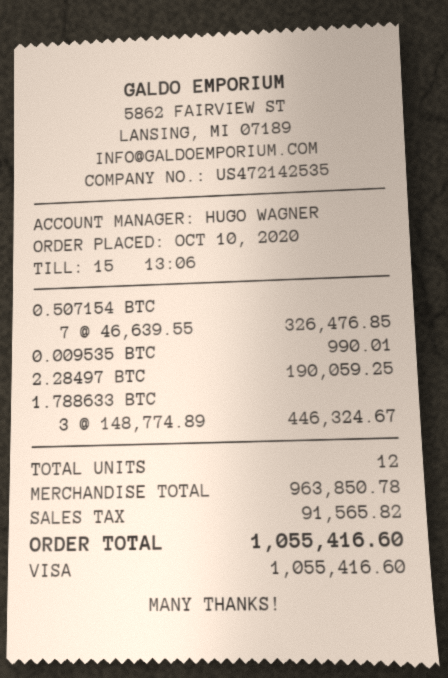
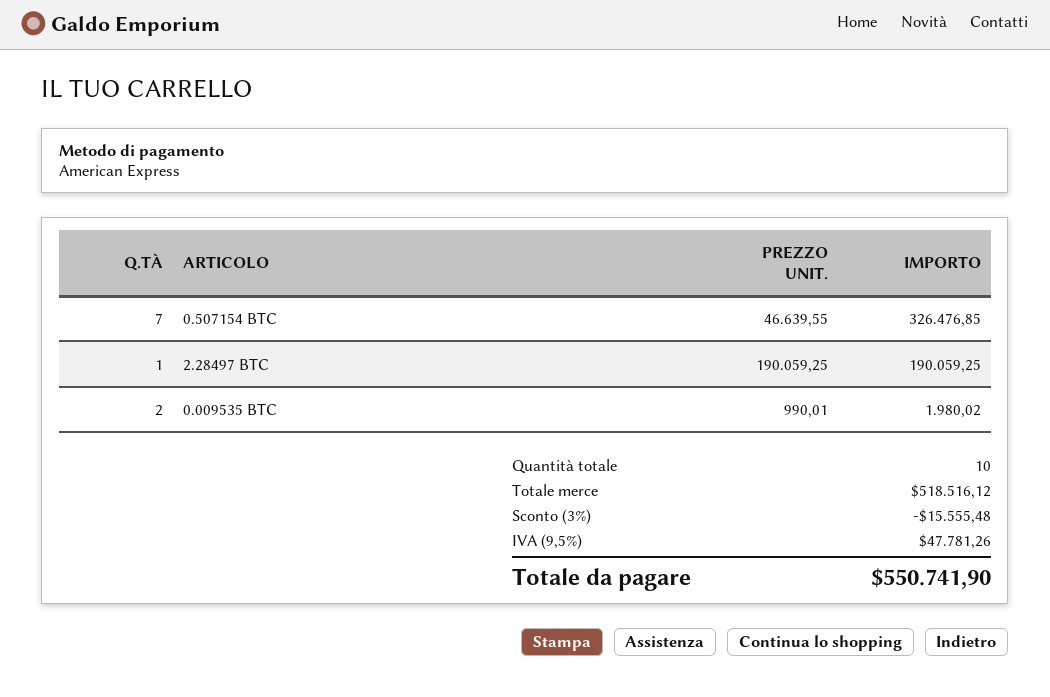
payment method: Visa -> American Express
0.009535 BTC: 1 x 990.01 = 990.01 -> 2 x 990.01 = 1980.02
1.788633 BTC: 3 x 148774.89 = 446324.67 -> none
total quantity: 12 -> 10
subtotal: 963850.78 -> 518516.12
discount: none -> 3% = 15555.48
tax: 91565.82 -> 47781.26
total: 1055416.60 -> 550741.90

